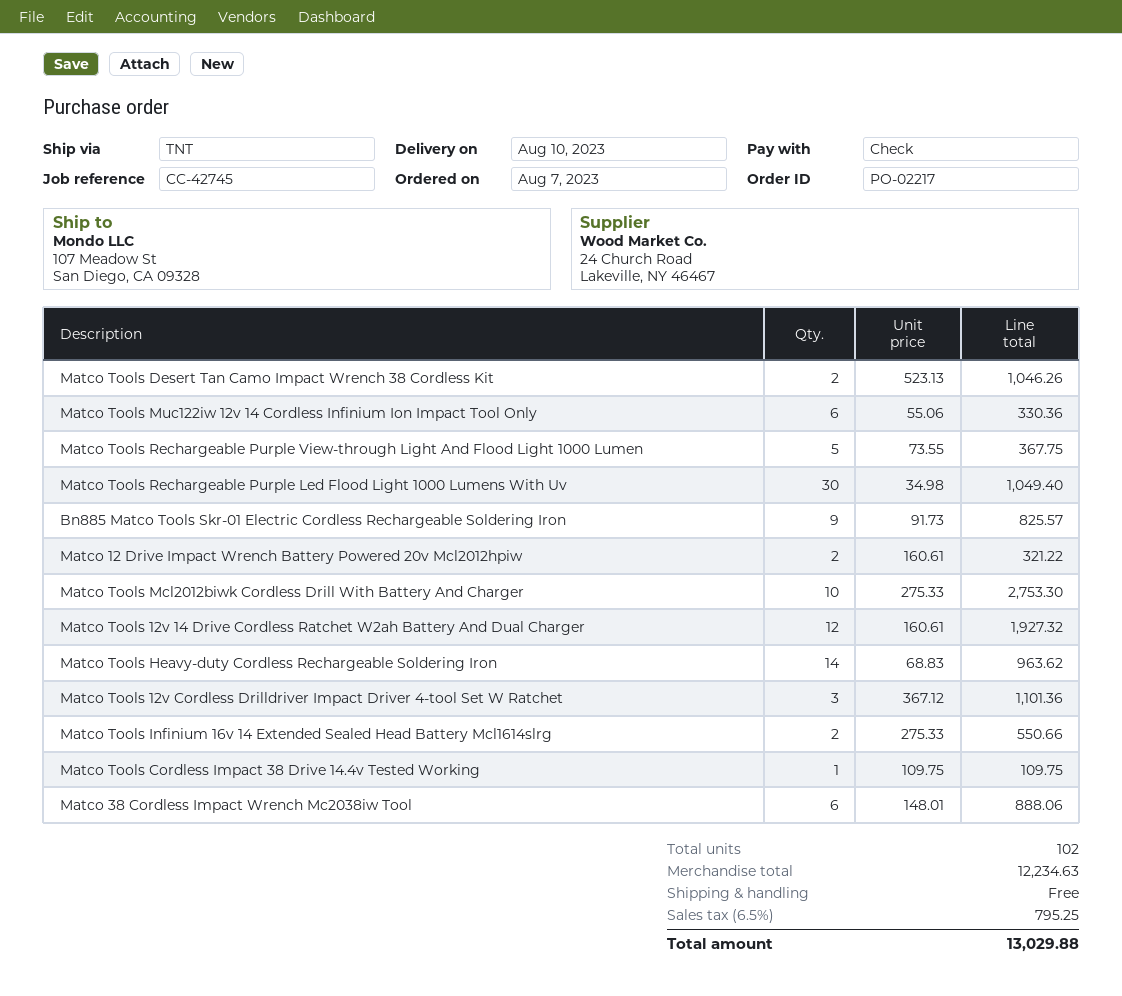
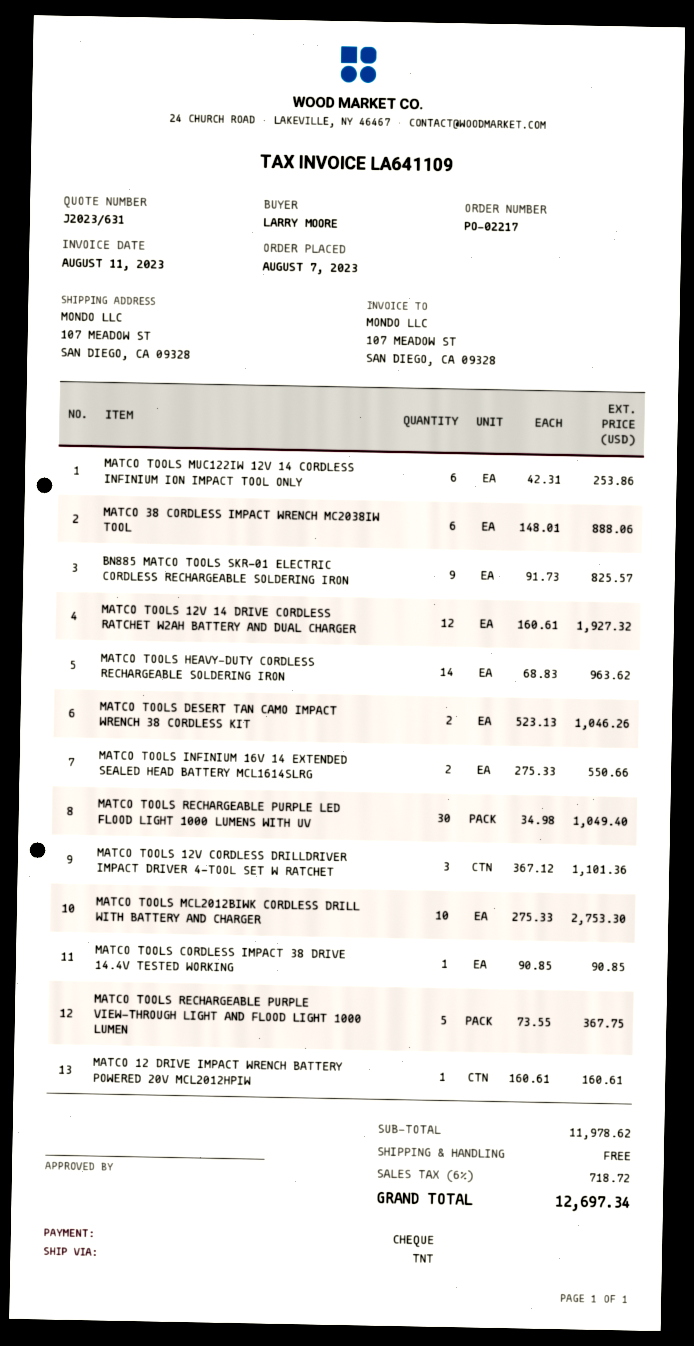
Matco Tools Muc122iw 12v 14 Cordless Infinium Ion Impact Tool Only: 6 x 55.06 = 330.36 -> 6 x 42.31 = 253.86
Matco 12 Drive Impact Wrench Battery Powered 20v Mcl2012hpiw: 2 x 160.61 = 321.22 -> 1 x 160.61 = 160.61
Matco Tools Cordless Impact 38 Drive 14.4v Tested Working: 1 x 109.75 = 109.75 -> 1 x 90.85 = 90.85
subtotal: 12234.63 -> 11978.62
tax: 6.5% = 795.25 -> 6% = 718.72
total: 13029.88 -> 12697.34

